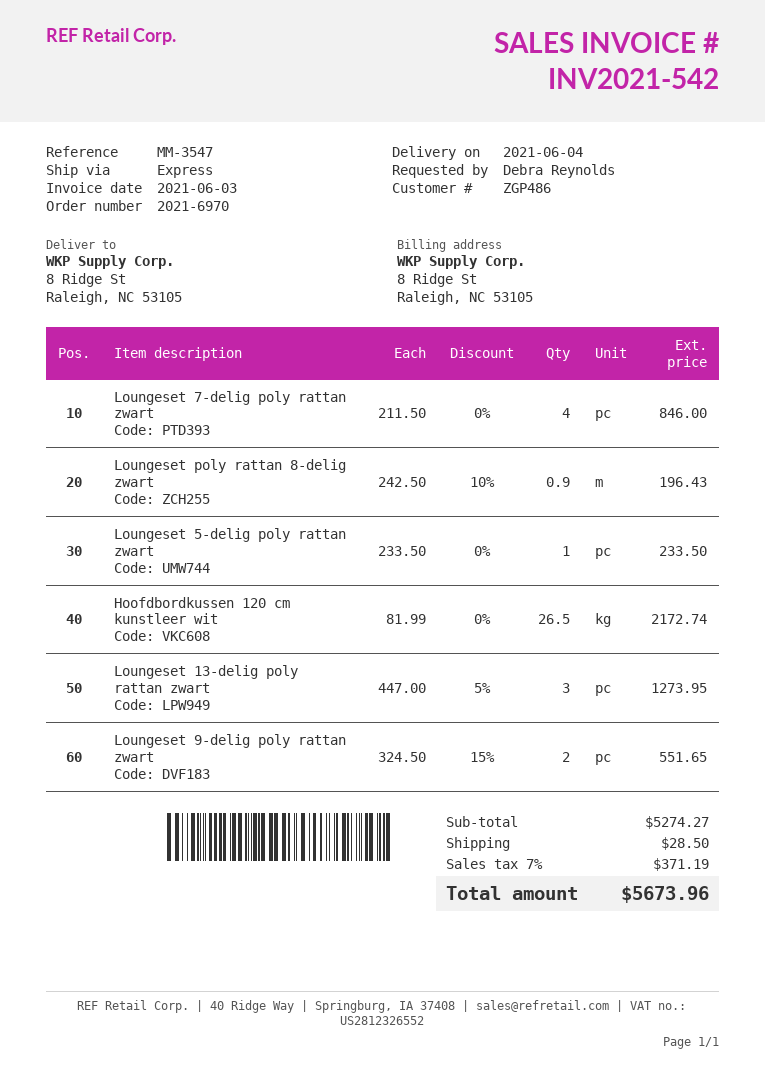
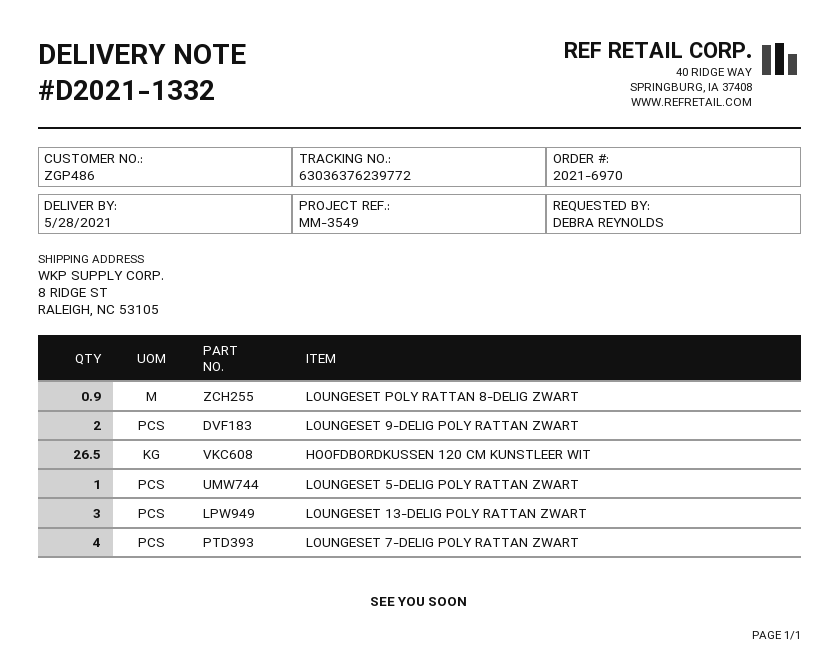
delivery date: 2021-06-04 -> 2021-05-28
reference: MM-3547 -> MM-3549

